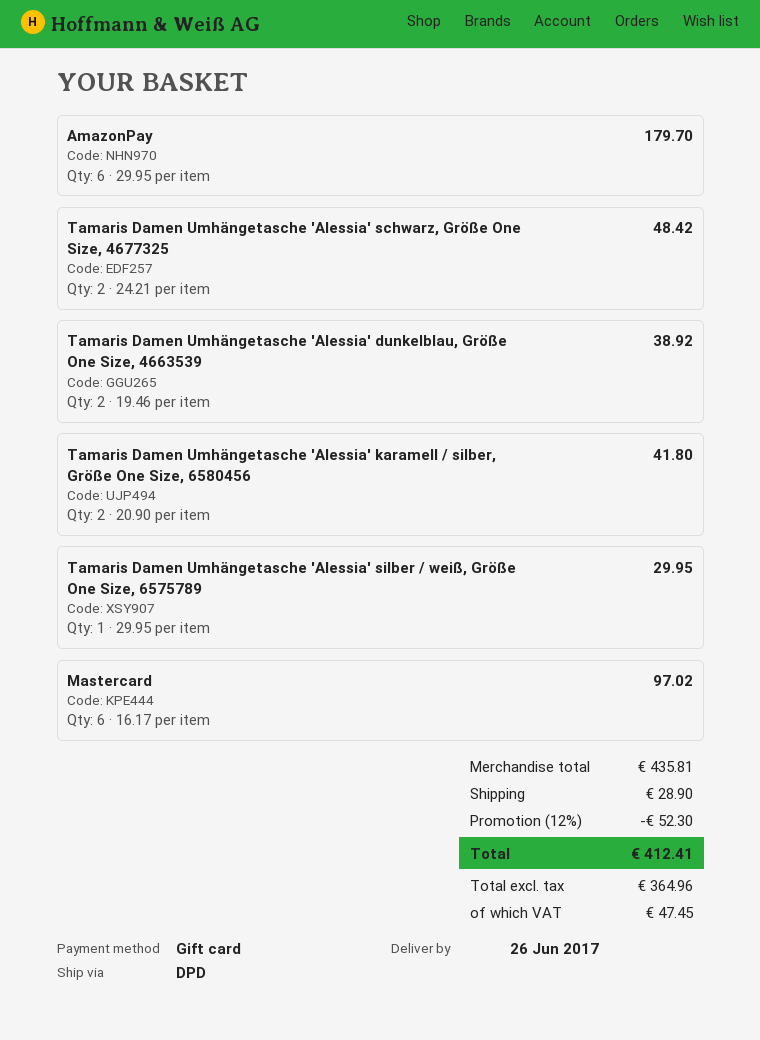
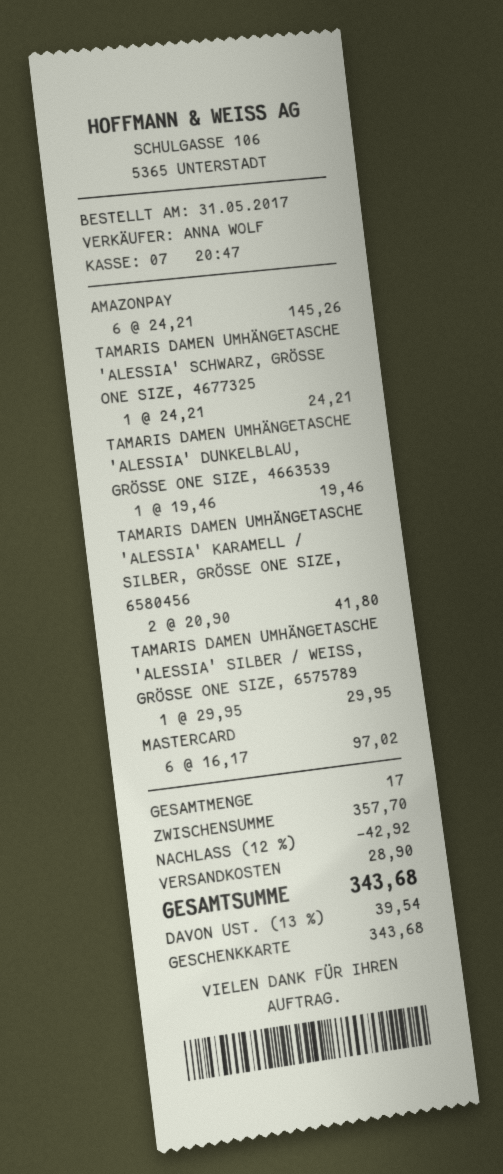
AmazonPay: 6 x 29.95 = 179.70 -> 6 x 24.21 = 145.26
Tamaris Damen Umhängetasche 'Alessia' schwarz, Größe One Size, 4677325: 2 x 24.21 = 48.42 -> 1 x 24.21 = 24.21
Tamaris Damen Umhängetasche 'Alessia' dunkelblau, Größe One Size, 4663539: 2 x 19.46 = 38.92 -> 1 x 19.46 = 19.46
subtotal: 435.81 -> 357.70
discount: 12% = 52.30 -> 12% = 42.92
tax: 47.45 -> 39.54
total: 412.41 -> 343.68

